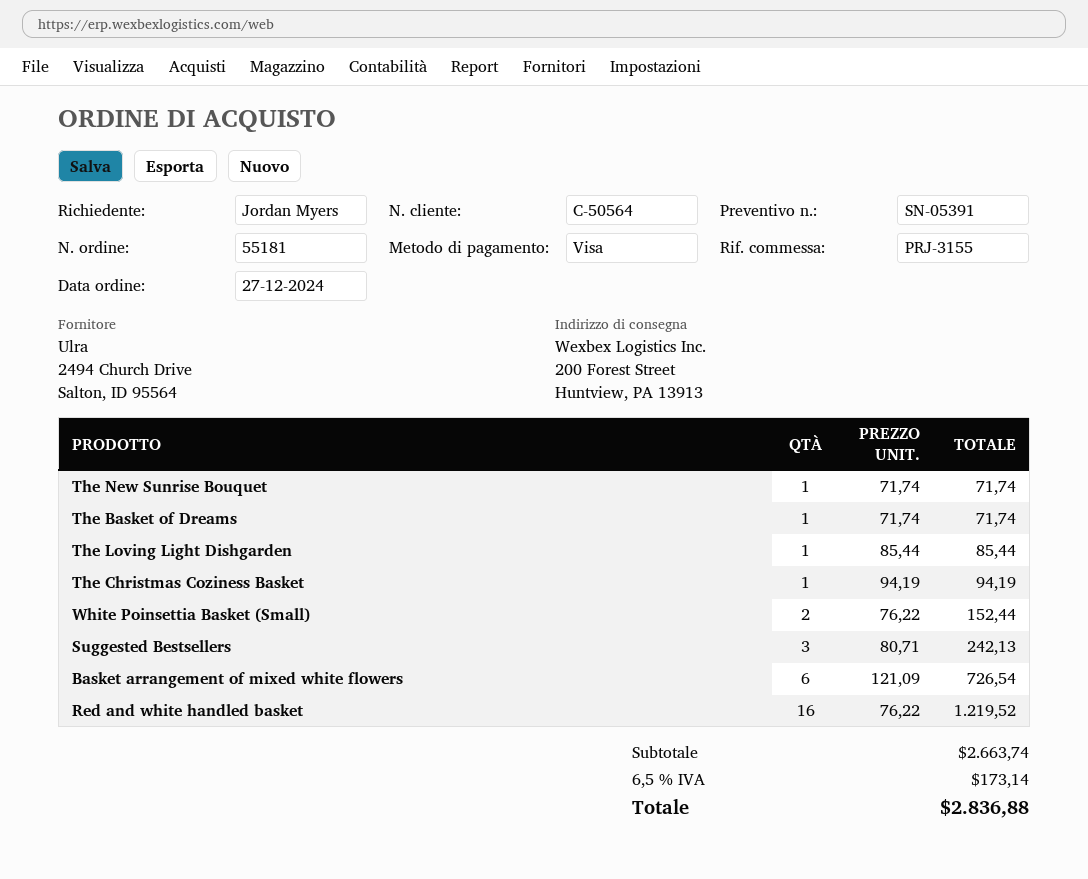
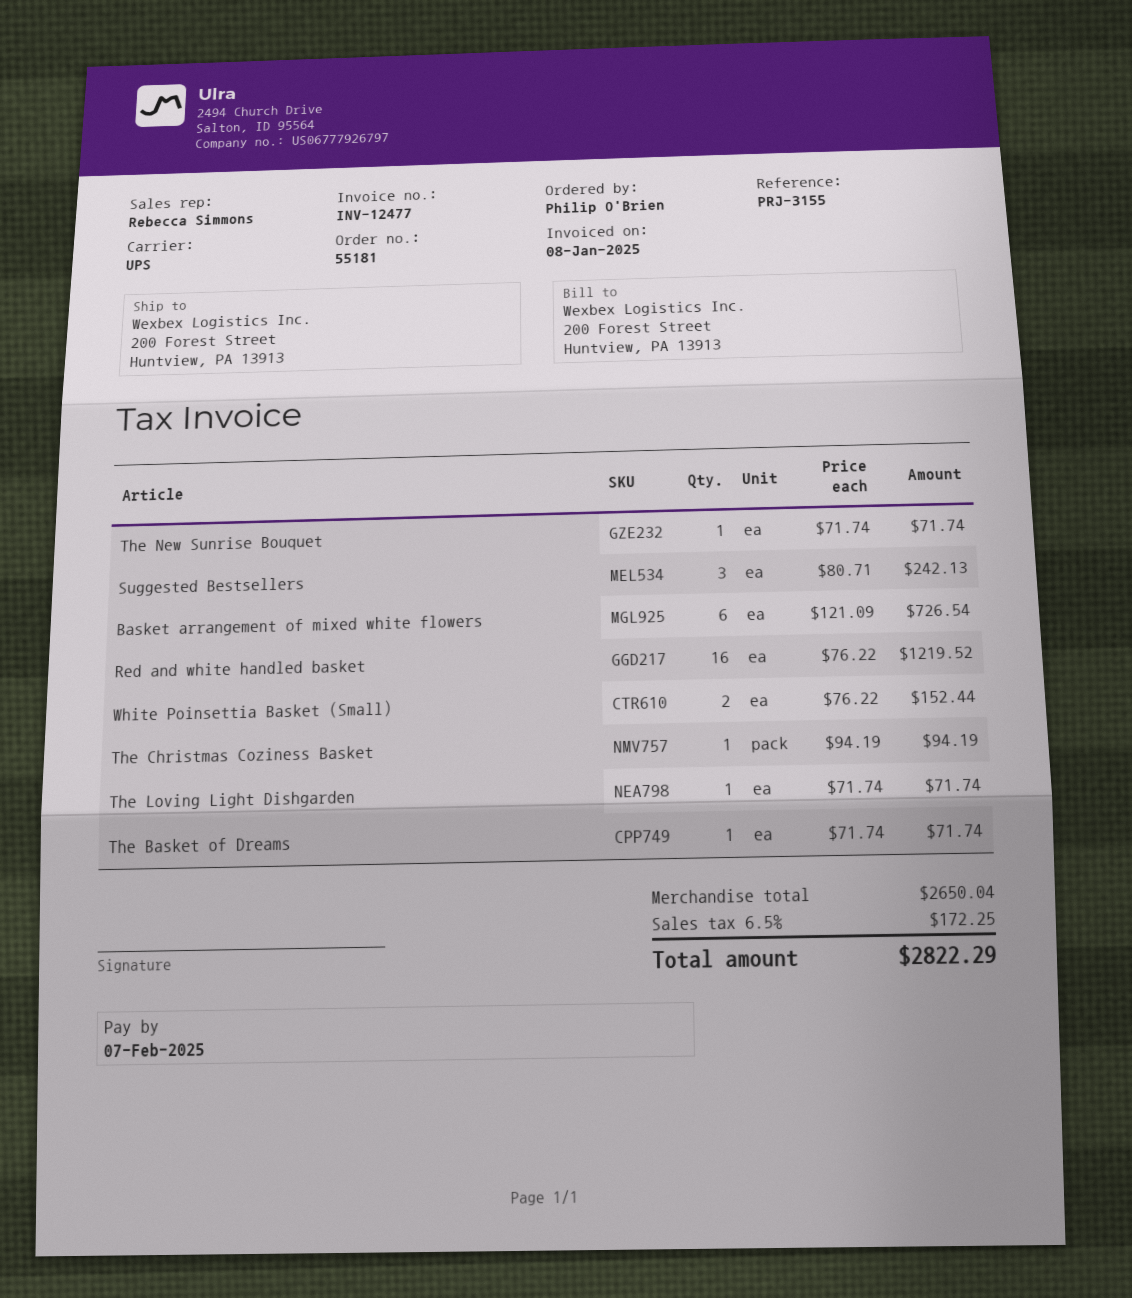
ordered by: Jordan Myers -> Philip O'Brien
The Loving Light Dishgarden: 1 x 85.44 = 85.44 -> 1 x 71.74 = 71.74
subtotal: 2663.74 -> 2650.04
tax: 6.5% = 173.14 -> 6.5% = 172.25
total: 2836.88 -> 2822.29

